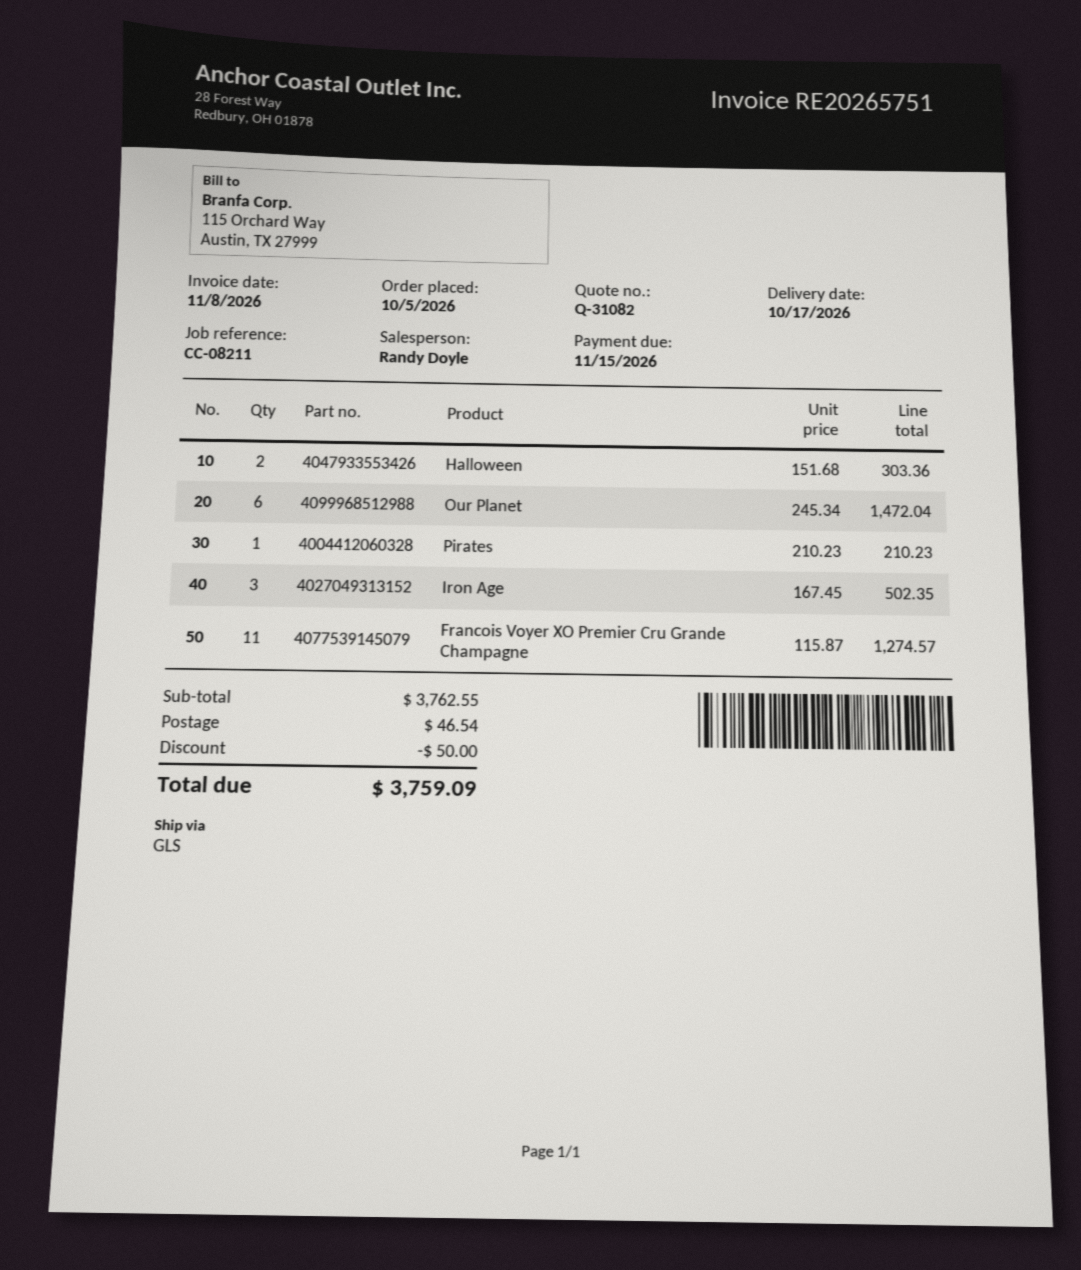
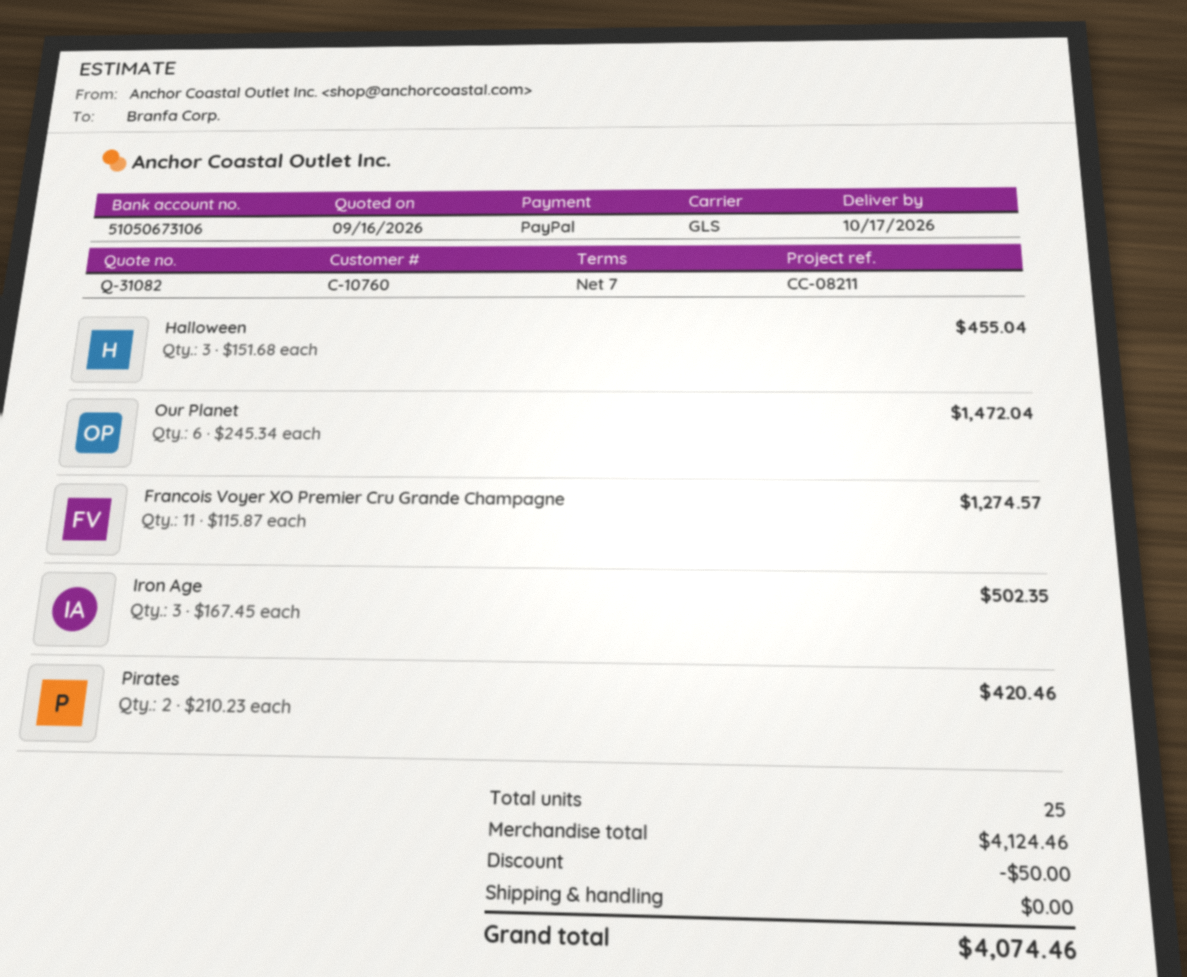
Halloween: 2 x 151.68 = 303.36 -> 3 x 151.68 = 455.04
Pirates: 1 x 210.23 = 210.23 -> 2 x 210.23 = 420.46
subtotal: 3762.55 -> 4124.46
shipping: 46.54 -> 0.00
total: 3759.09 -> 4074.46

